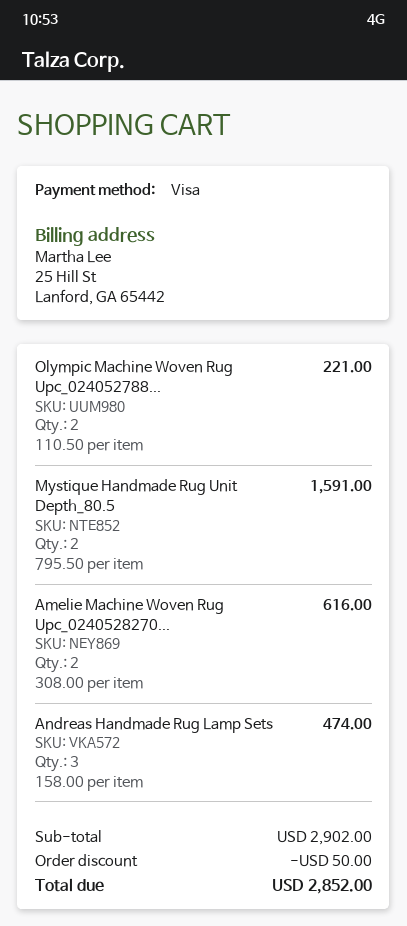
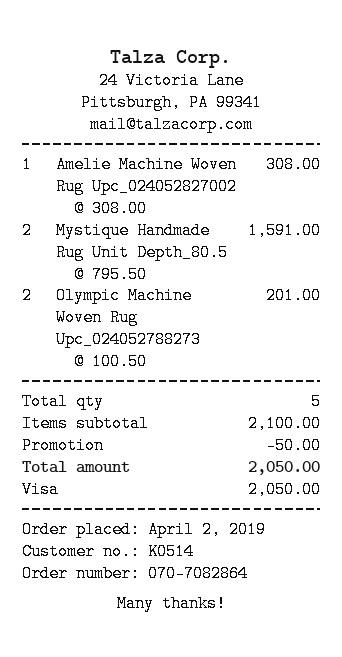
Olympic Machine Woven Rug Upc_024052788...: 2 x 110.50 = 221.00 -> 2 x 100.50 = 201.00
Amelie Machine Woven Rug Upc_0240528270...: 2 x 308.00 = 616.00 -> 1 x 308.00 = 308.00
Andreas Handmade Rug Lamp Sets: 3 x 158.00 = 474.00 -> none
subtotal: 2902.00 -> 2100.00
total: 2852.00 -> 2050.00

